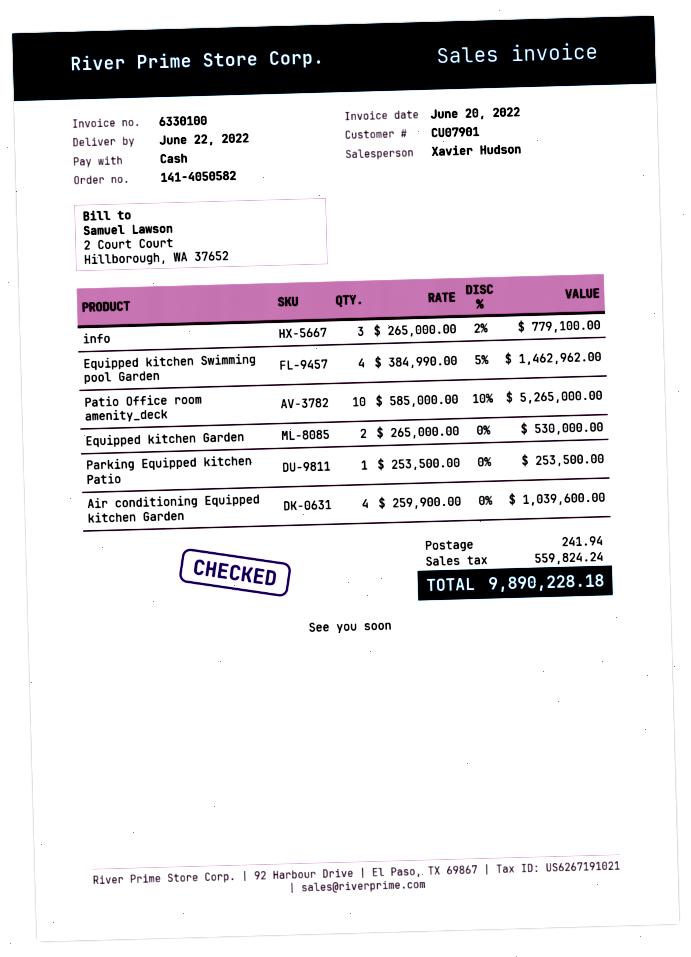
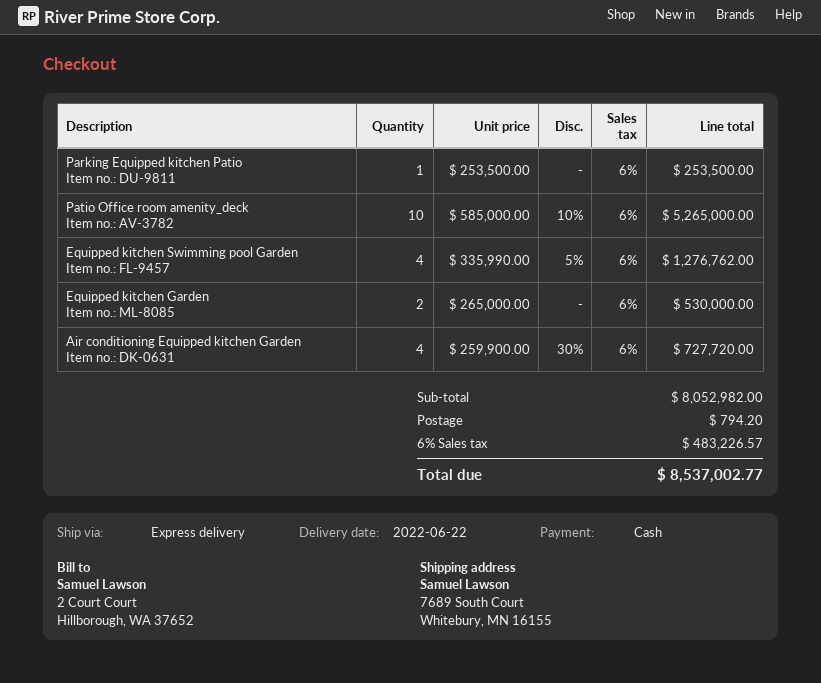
info: 3 x 265000.00 - 2% = 779100.00 -> none
Equipped kitchen Swimming pool Garden: 4 x 384990.00 - 5% = 1462962.00 -> 4 x 335990.00 - 5% = 1276762.00
Air conditioning Equipped kitchen Garden: 4 x 259900.00 = 1039600.00 -> 4 x 259900.00 - 30% = 727720.00
shipping: 241.94 -> 794.20
tax: 559824.24 -> 483226.57
total: 9890228.18 -> 8537002.77

